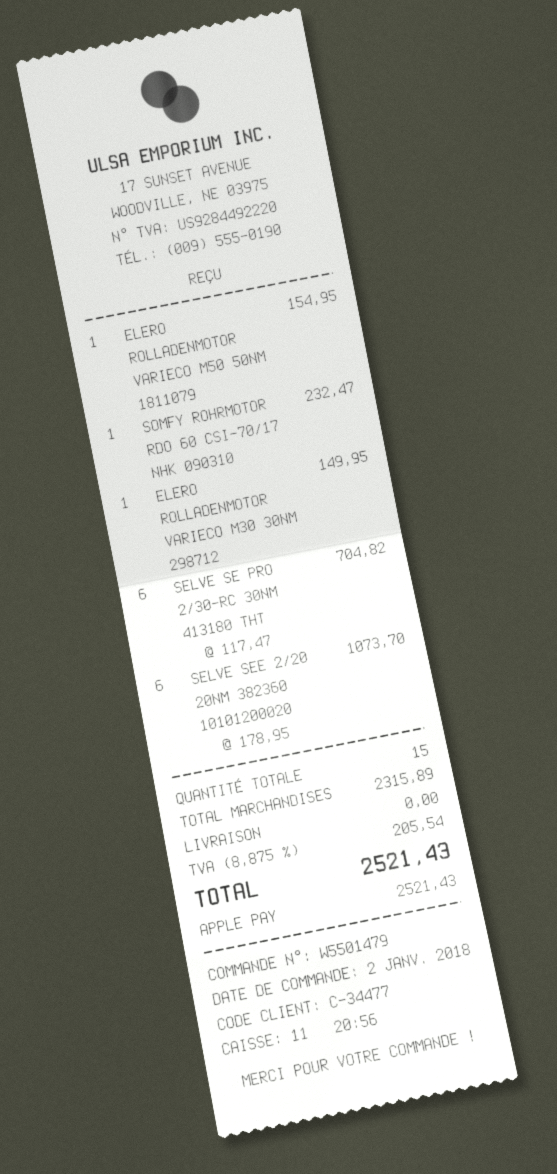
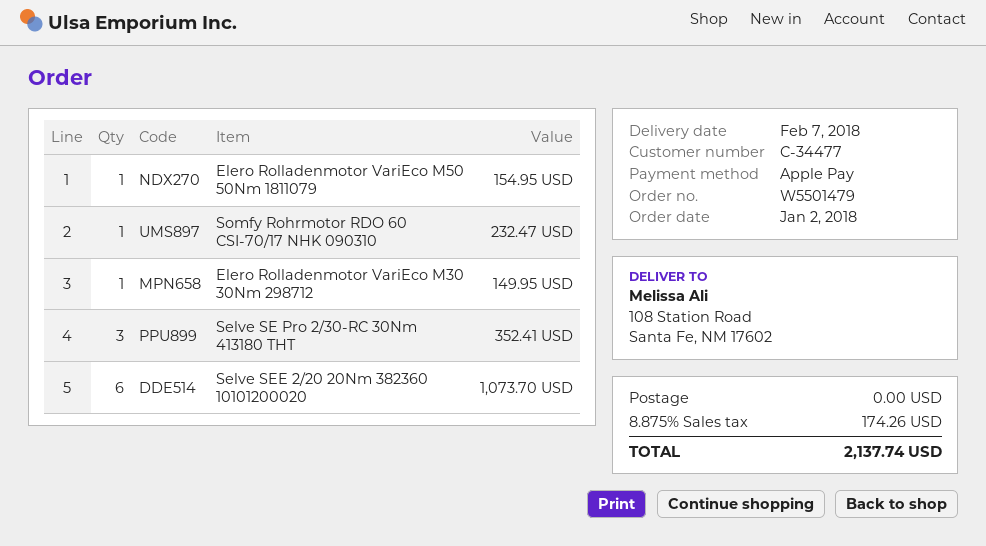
SELVE SE PRO 2/30-RC 30NM 413180 THT: 6 for 704.82 -> 3 for 352.41
tax: 8.875% = 205.54 -> 8.875% = 174.26
total: 2521.43 -> 2137.74

